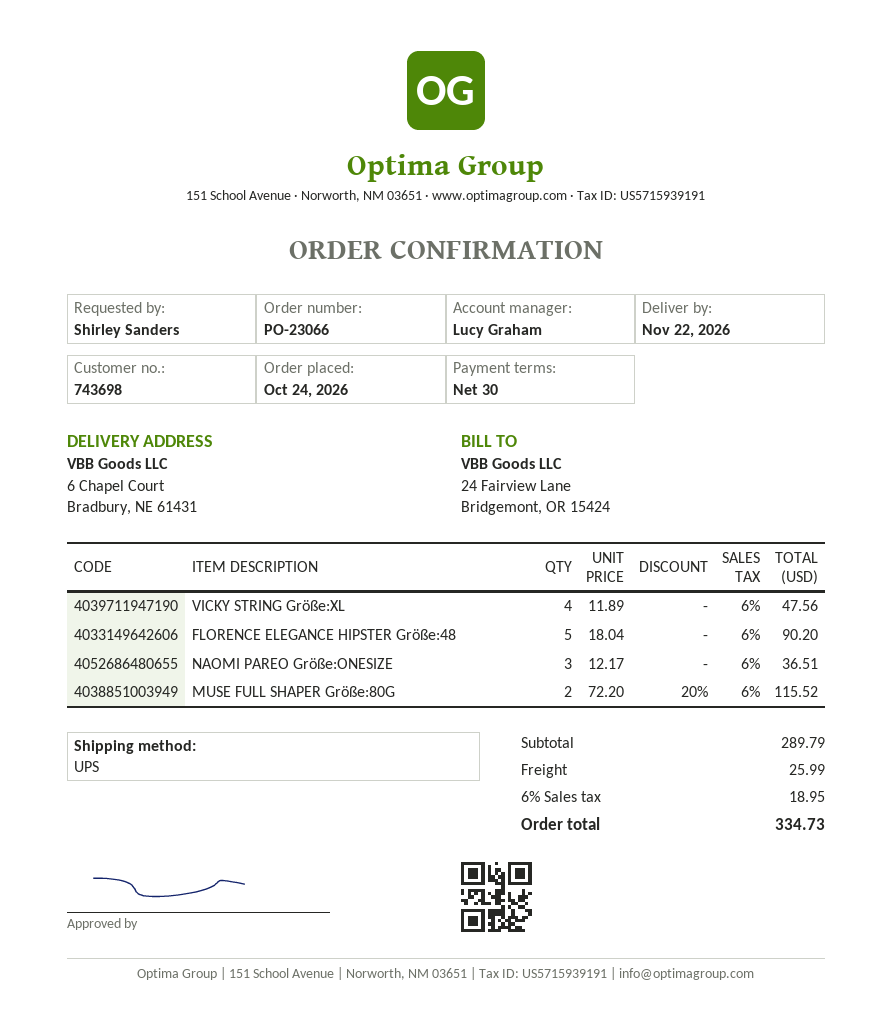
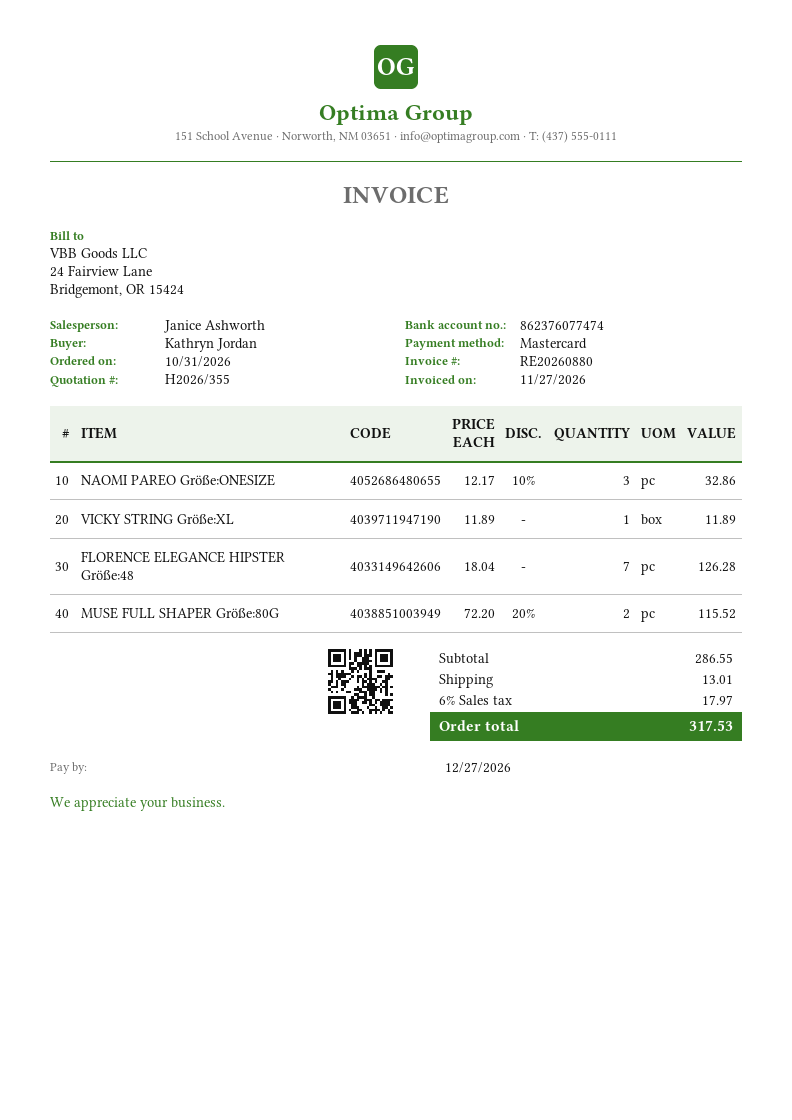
order date: 2026-10-24 -> 2026-10-31
ordered by: Shirley Sanders -> Kathryn Jordan
sales rep: Lucy Graham -> Janice Ashworth
VICKY STRING Größe:XL: 4 x 11.89 = 47.56 -> 1 x 11.89 = 11.89
FLORENCE ELEGANCE HIPSTER Größe:48: 5 x 18.04 = 90.20 -> 7 x 18.04 = 126.28
NAOMI PAREO Größe:ONESIZE: 3 x 12.17 = 36.51 -> 3 x 12.17 - 10% = 32.86
subtotal: 289.79 -> 286.55
shipping: 25.99 -> 13.01
tax: 6% = 18.95 -> 6% = 17.97
total: 334.73 -> 317.53

